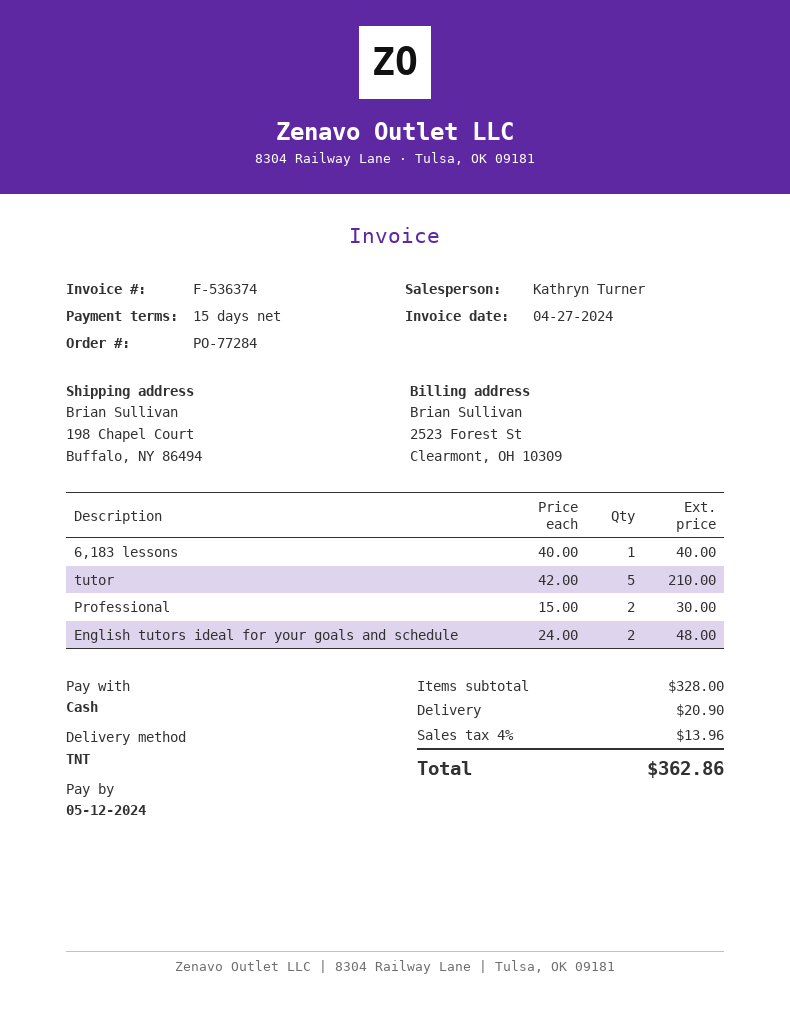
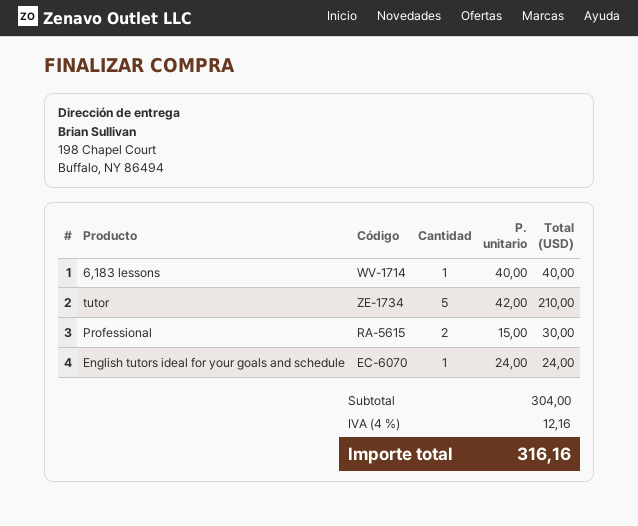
English tutors ideal for your goals and schedule: 2 x 24.00 = 48.00 -> 1 x 24.00 = 24.00
subtotal: 328.00 -> 304.00
shipping: 20.90 -> none
tax: 4% = 13.96 -> 4% = 12.16
total: 362.86 -> 316.16

